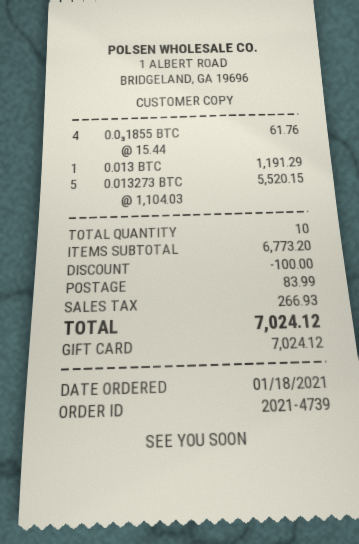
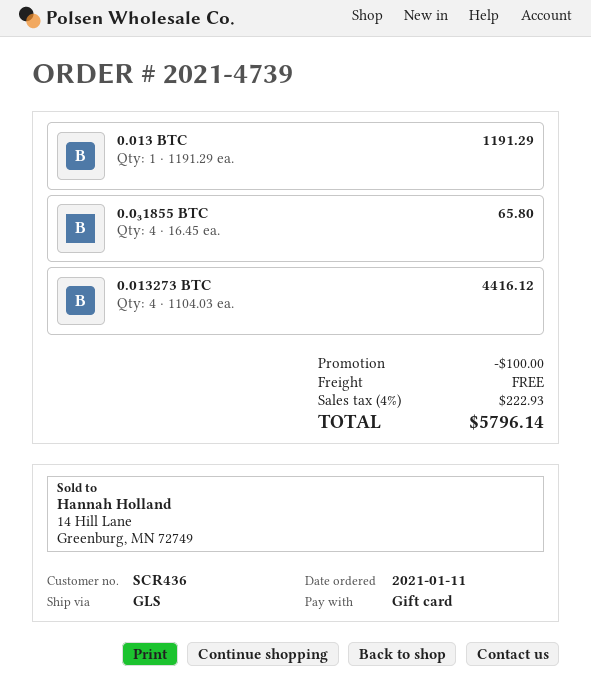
order date: 2021-01-18 -> 2021-01-11
0.0₃1855 BTC: 4 x 15.44 = 61.76 -> 4 x 16.45 = 65.80
0.013273 BTC: 5 x 1104.03 = 5520.15 -> 4 x 1104.03 = 4416.12
shipping: 83.99 -> 0.00
tax: 266.93 -> 222.93
total: 7024.12 -> 5796.14

